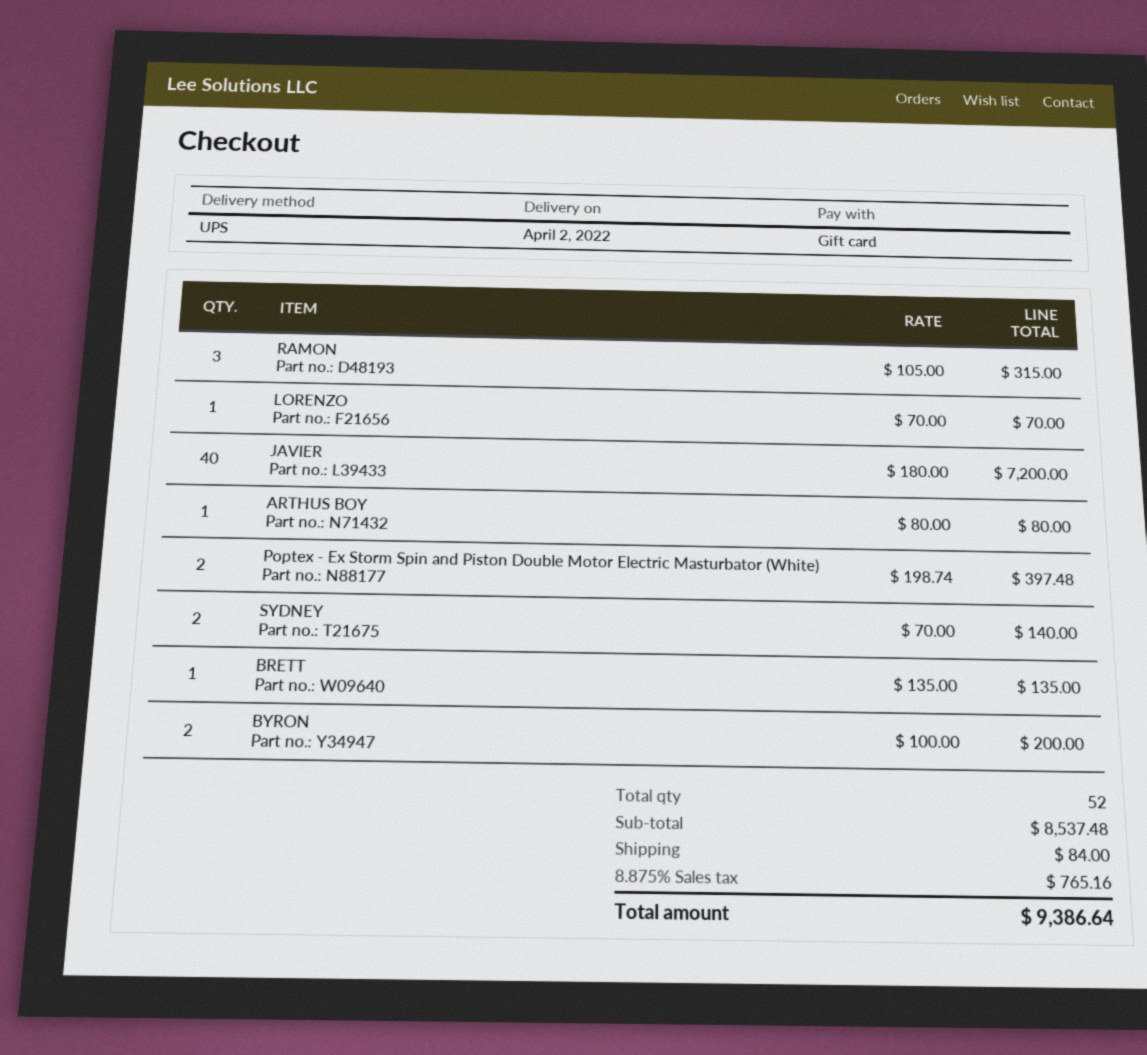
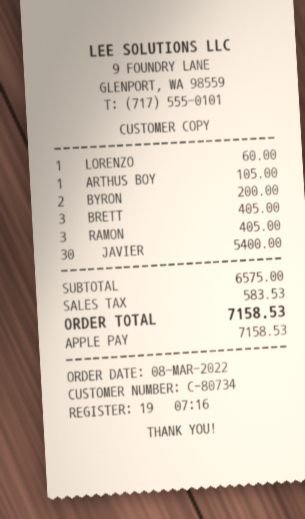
payment method: gift card -> Apple Pay
RAMON: 3 for 315.00 -> 3 for 405.00
LORENZO: 1 for 70.00 -> 1 for 60.00
JAVIER: 40 for 7200.00 -> 30 for 5400.00
ARTHUS BOY: 1 for 80.00 -> 1 for 105.00
Poptex - Ex Storm Spin and Piston Double Motor Electric Masturbator (White): 2 for 397.48 -> none
SYDNEY: 2 for 140.00 -> none
BRETT: 1 for 135.00 -> 3 for 405.00
subtotal: 8537.48 -> 6575.00
shipping: 84.00 -> none
tax: 765.16 -> 583.53
total: 9386.64 -> 7158.53

